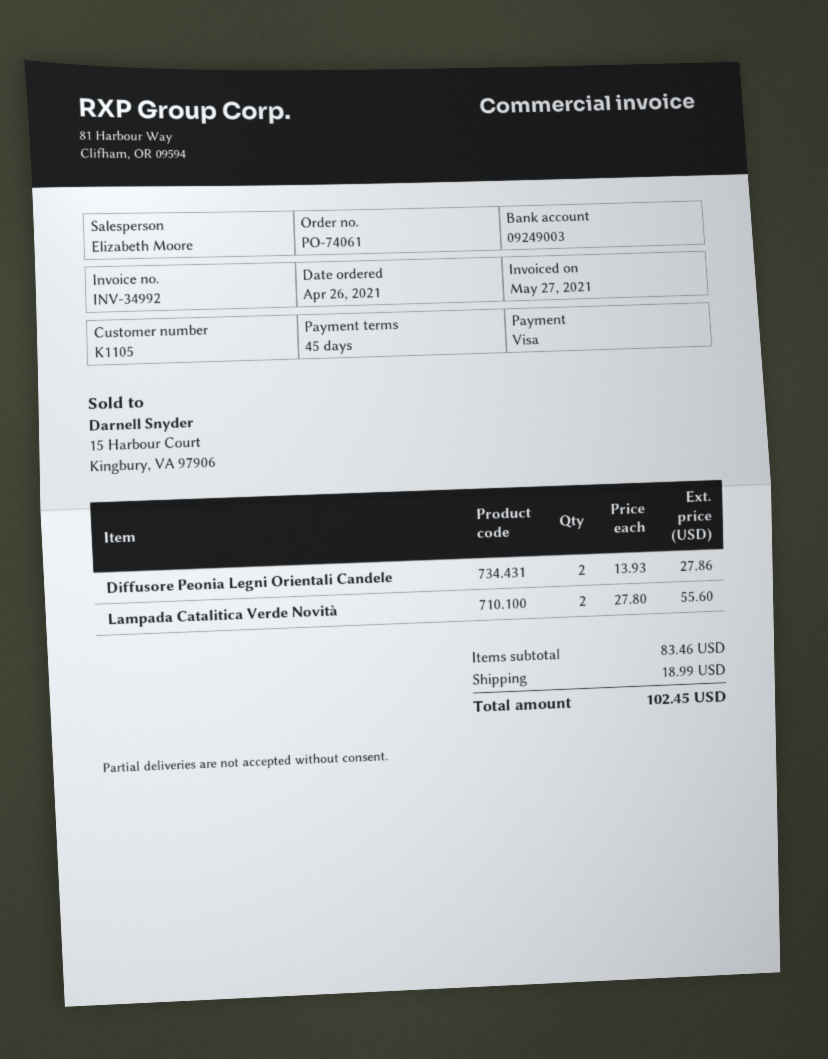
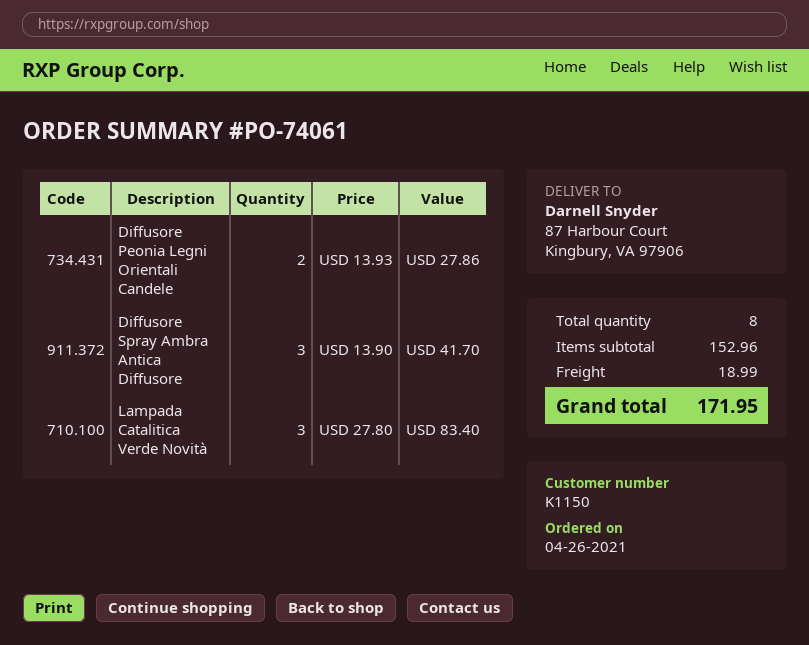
customer number: K1105 -> K1150
Lampada Catalitica Verde Novità: 2 x 27.80 = 55.60 -> 3 x 27.80 = 83.40
Diffusore Spray Ambra Antica Diffusore: none -> 3 x 13.90 = 41.70
subtotal: 83.46 -> 152.96
total: 102.45 -> 171.95

